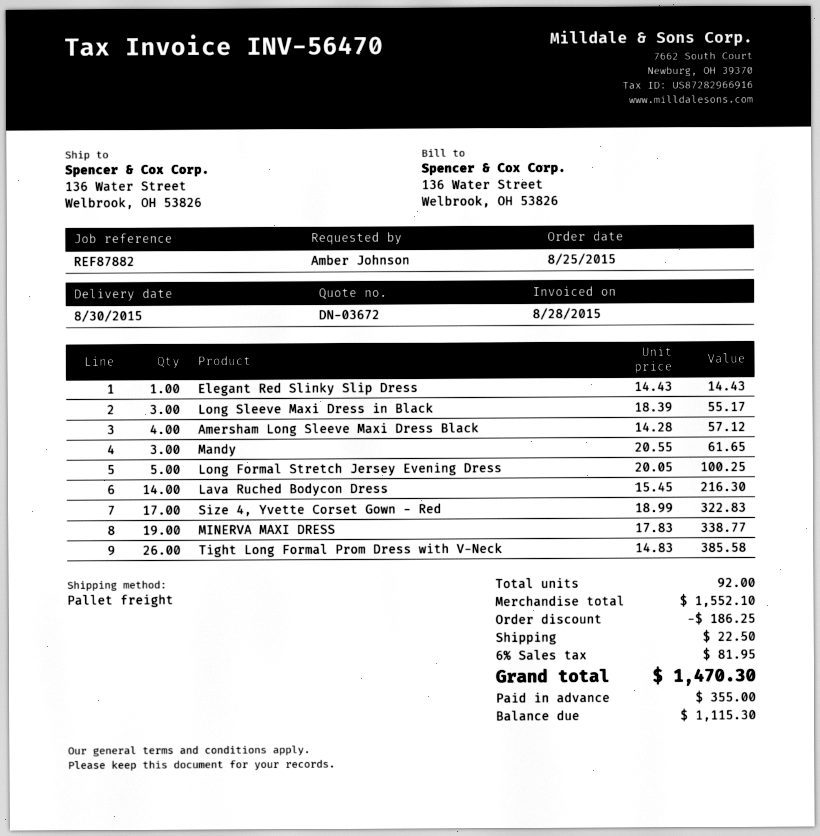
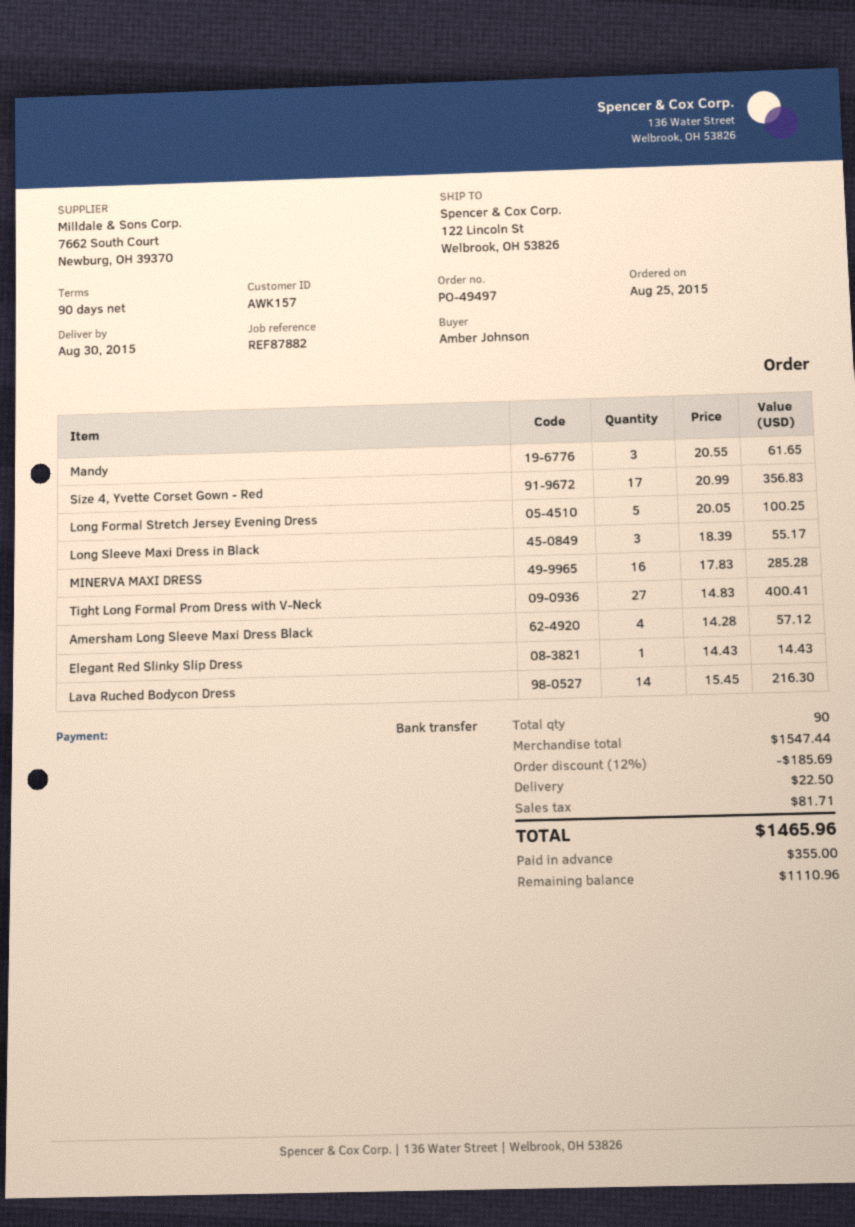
ship to: 136 Water Street, Welbrook, OH 53826 -> 122 Lincoln St, Welbrook, OH 53826
Size 4, Yvette Corset Gown - Red: 17 x 18.99 = 322.83 -> 17 x 20.99 = 356.83
MINERVA MAXI DRESS: 19 x 17.83 = 338.77 -> 16 x 17.83 = 285.28
Tight Long Formal Prom Dress with V-Neck: 26 x 14.83 = 385.58 -> 27 x 14.83 = 400.41
total quantity: 92 -> 90
subtotal: 1552.10 -> 1547.44
discount: 186.25 -> 185.69
tax: 81.95 -> 81.71
total: 1470.30 -> 1465.96
balance: 1115.30 -> 1110.96

